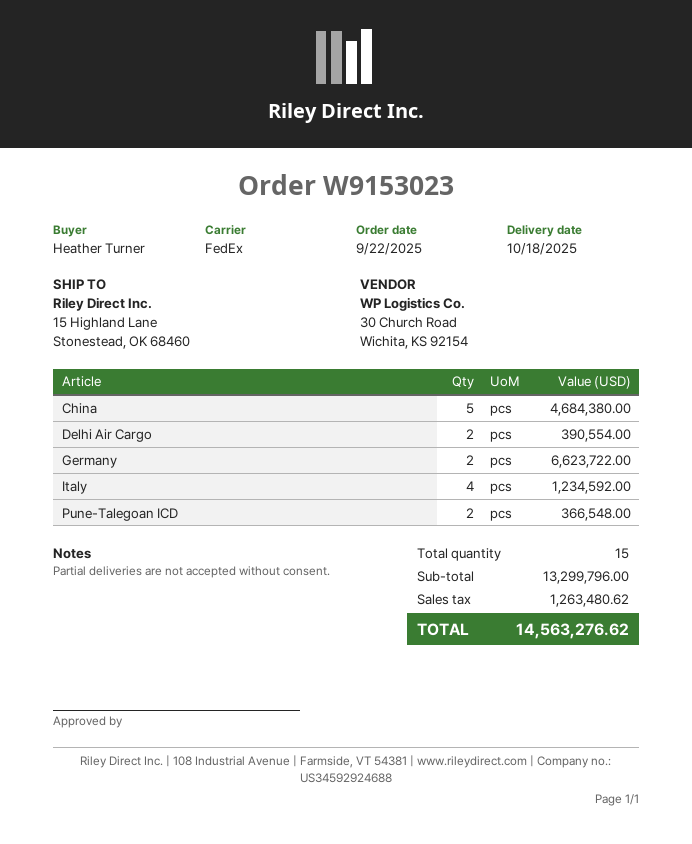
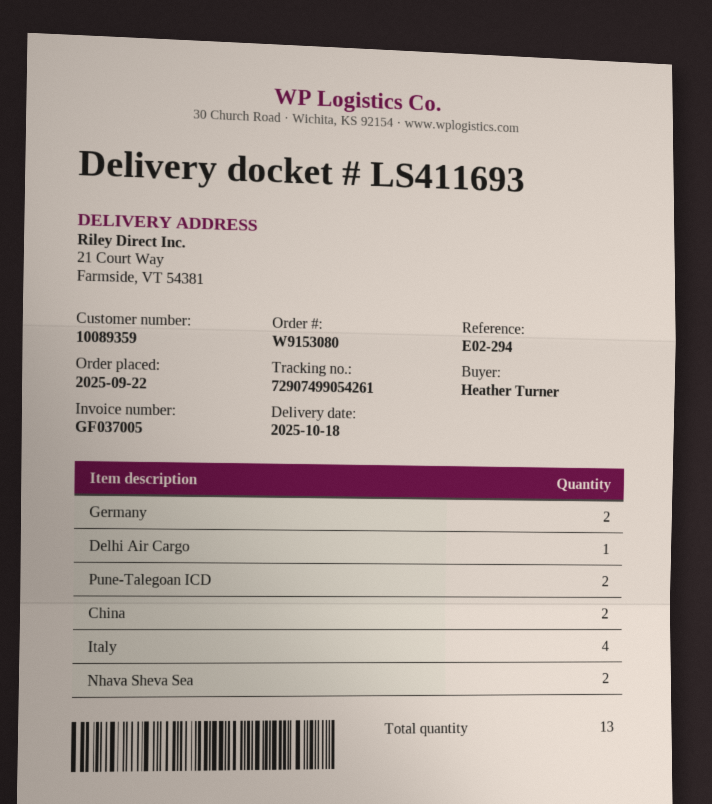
order number: W9153023 -> W9153080
ship to: 15 Highland Lane, Stonestead, OK 68460 -> 21 Court Way, Farmside, VT 54381
China: 5 -> 2
Delhi Air Cargo: 2 -> 1
Nhava Sheva Sea: none -> 2
total quantity: 15 -> 13

